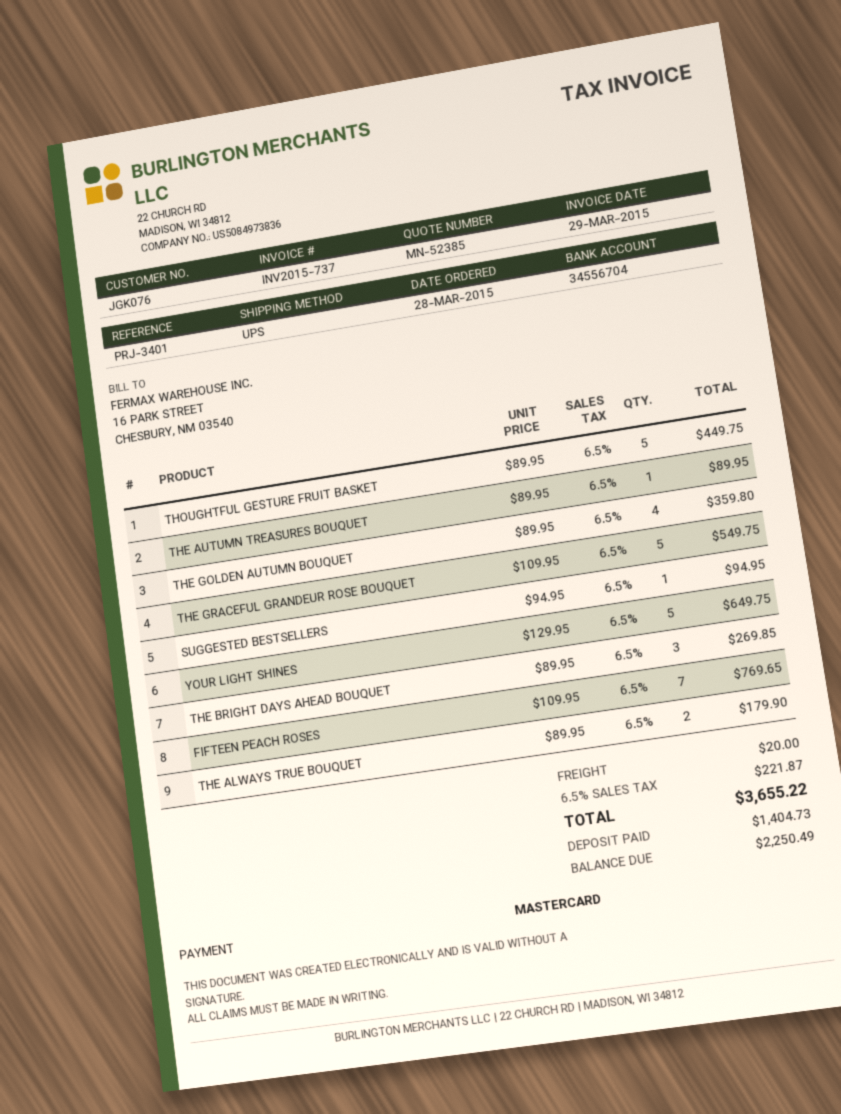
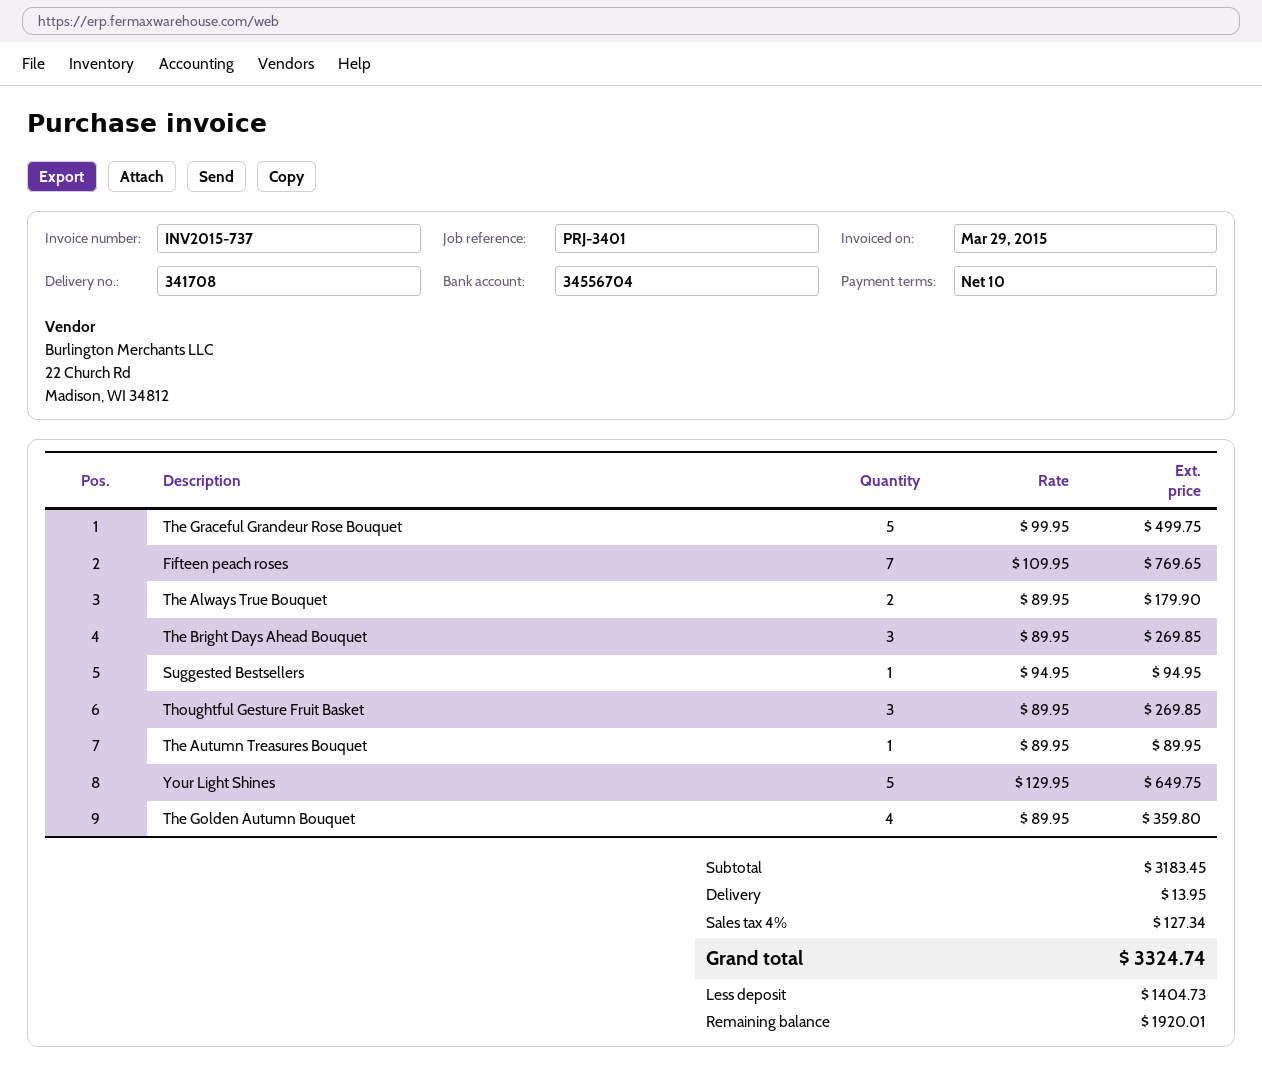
THOUGHTFUL GESTURE FRUIT BASKET: 5 x 89.95 = 449.75 -> 3 x 89.95 = 269.85
THE GRACEFUL GRANDEUR ROSE BOUQUET: 5 x 109.95 = 549.75 -> 5 x 99.95 = 499.75
shipping: 20.00 -> 13.95
tax: 6.5% = 221.87 -> 4% = 127.34
total: 3655.22 -> 3324.74
balance: 2250.49 -> 1920.01

